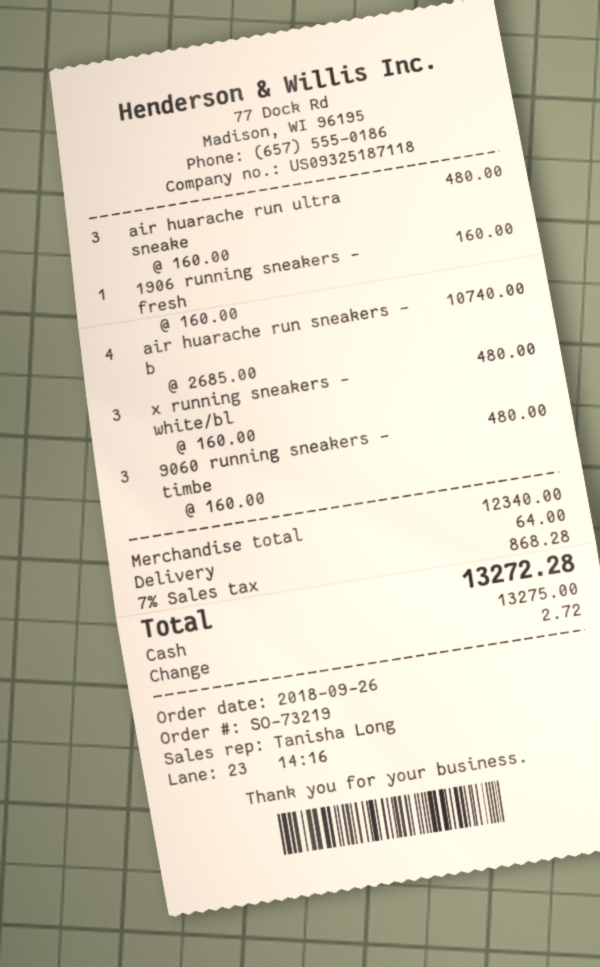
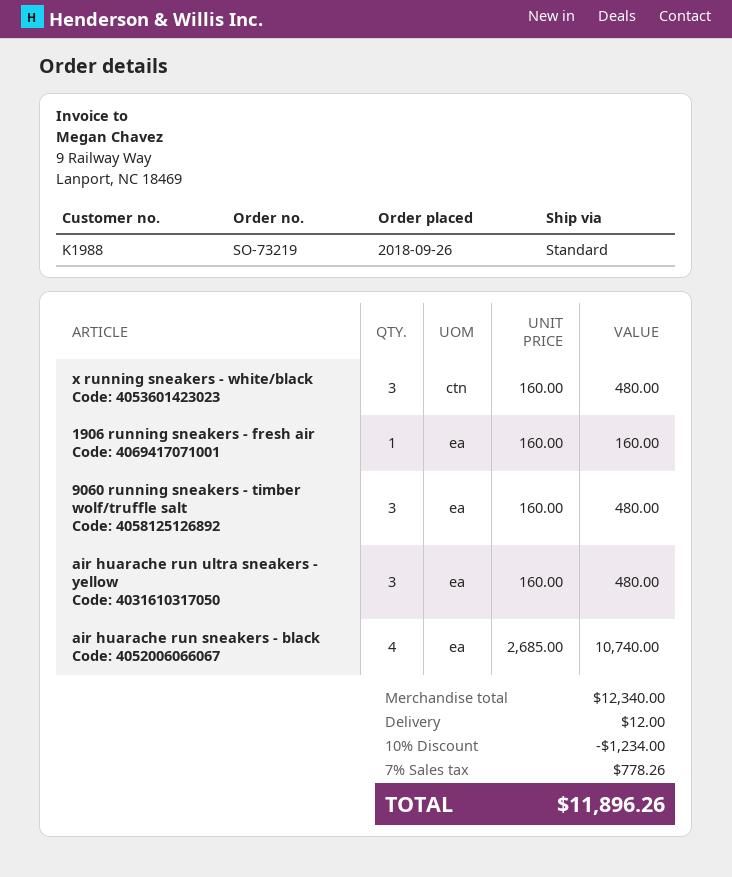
discount: none -> 10% = 1234.00
shipping: 64.00 -> 12.00
tax: 7% = 868.28 -> 7% = 778.26
total: 13272.28 -> 11896.26

